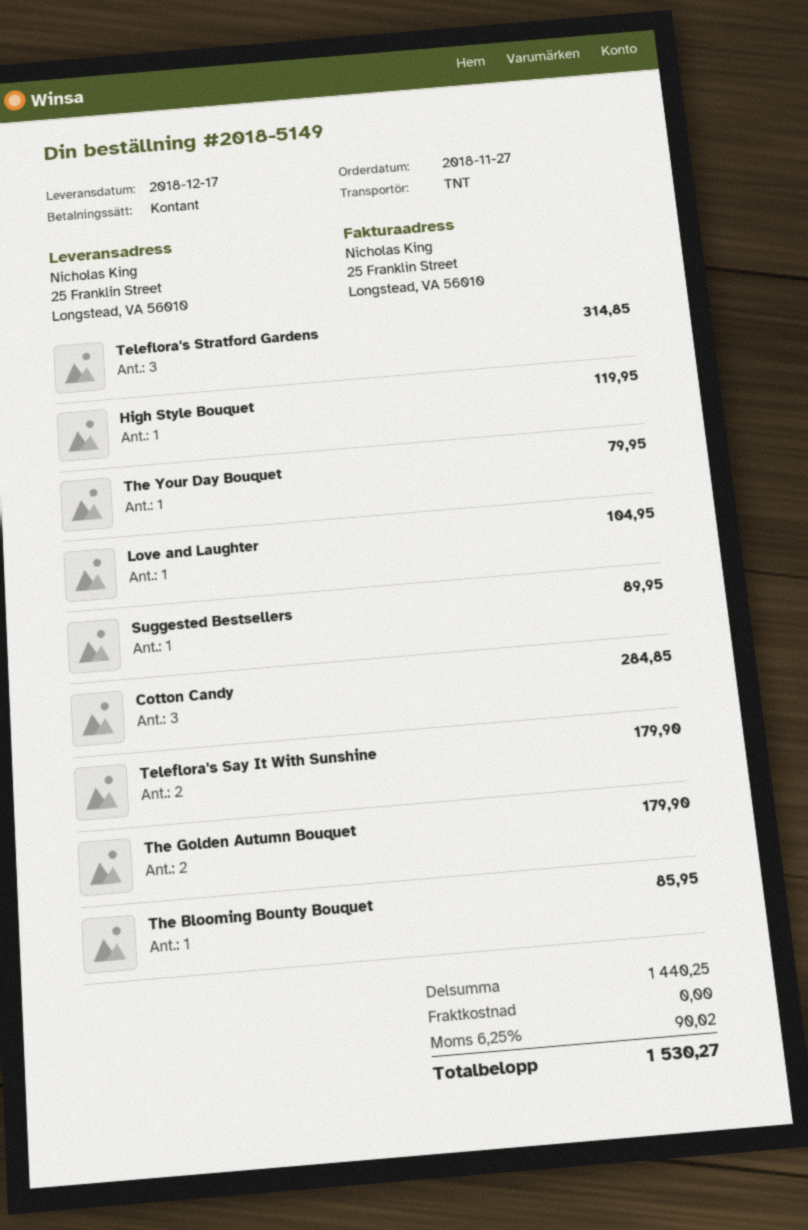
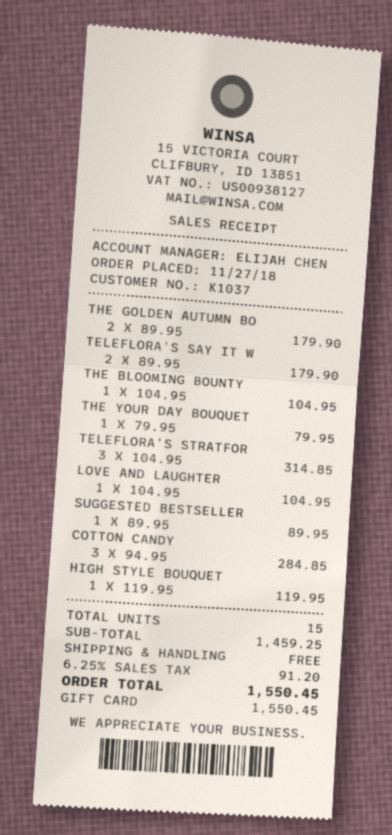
payment method: cash -> gift card
The Blooming Bounty Bouquet: 1 for 85.95 -> 1 for 104.95
subtotal: 1440.25 -> 1459.25
tax: 6.25% = 90.02 -> 6.25% = 91.20
total: 1530.27 -> 1550.45

